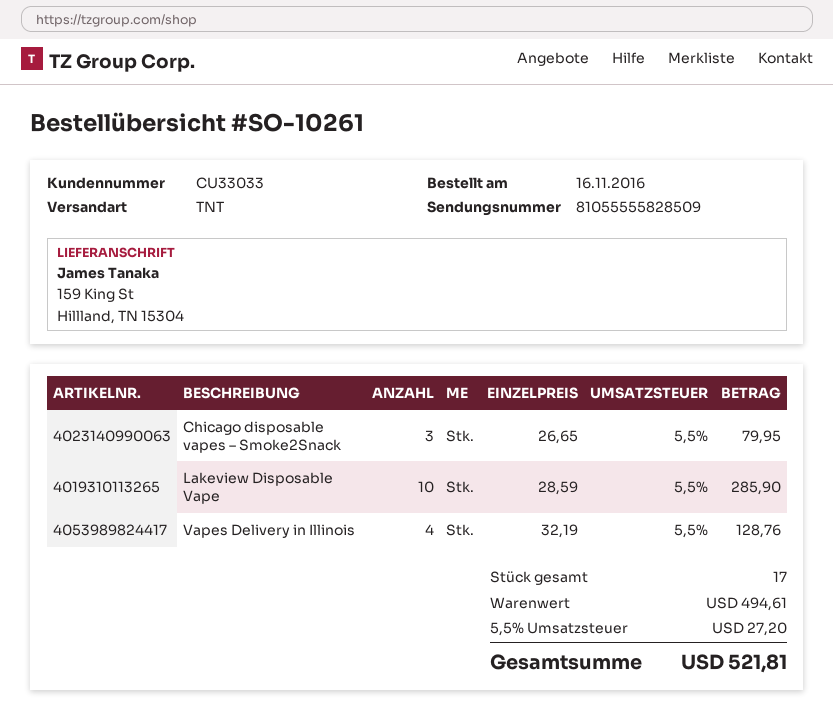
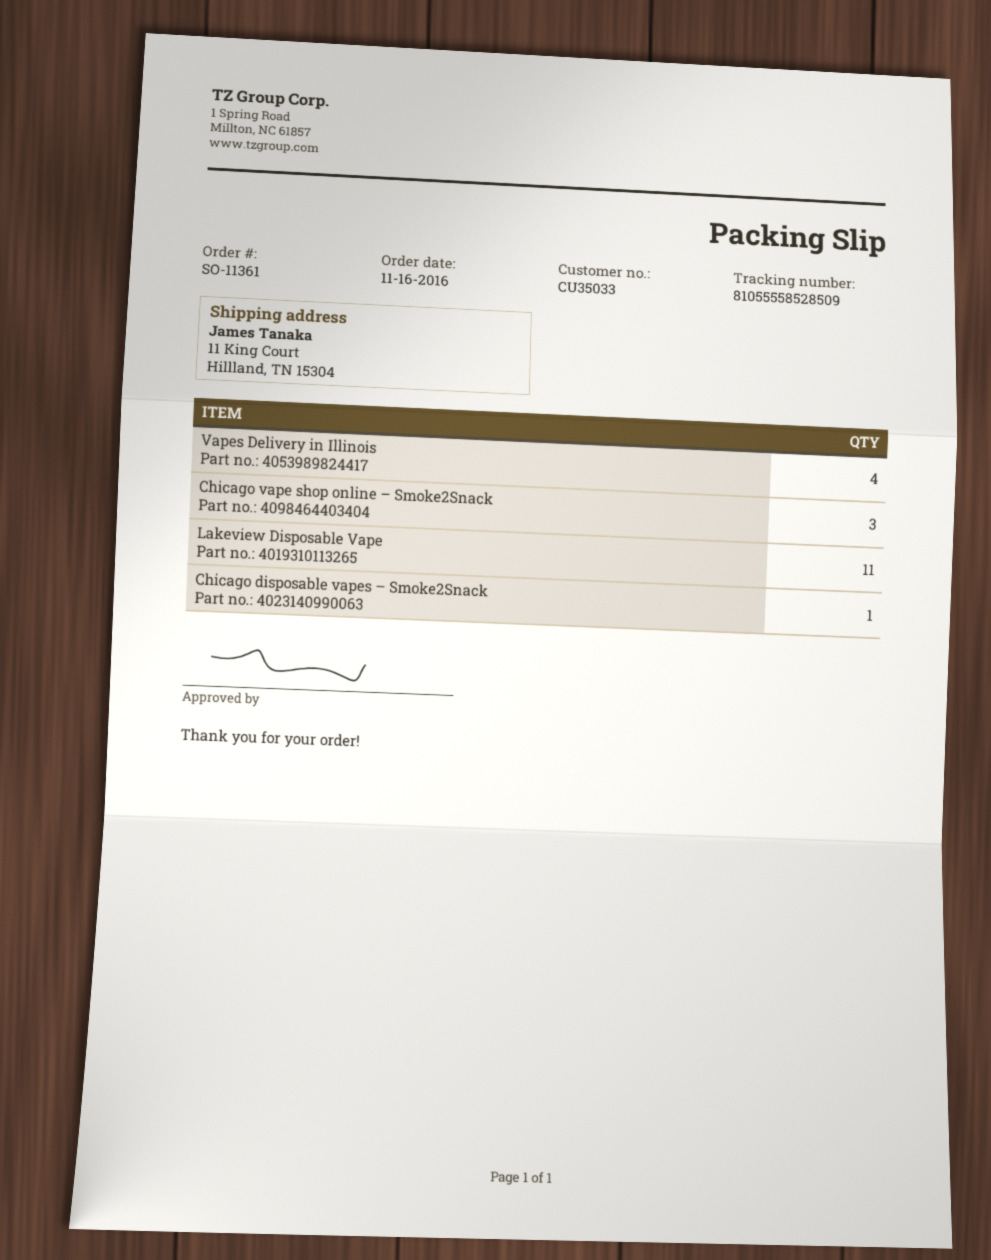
order number: SO-10261 -> SO-11361
customer number: CU33033 -> CU35033
tracking number: 81055555828509 -> 81055558528509
ship to: 159 King St, Hillland, TN 15304 -> 11 King Court, Hillland, TN 15304
Chicago disposable vapes – Smoke2Snack: 3 -> 1
Lakeview Disposable Vape: 10 -> 11
Chicago vape shop online – Smoke2Snack: none -> 3

